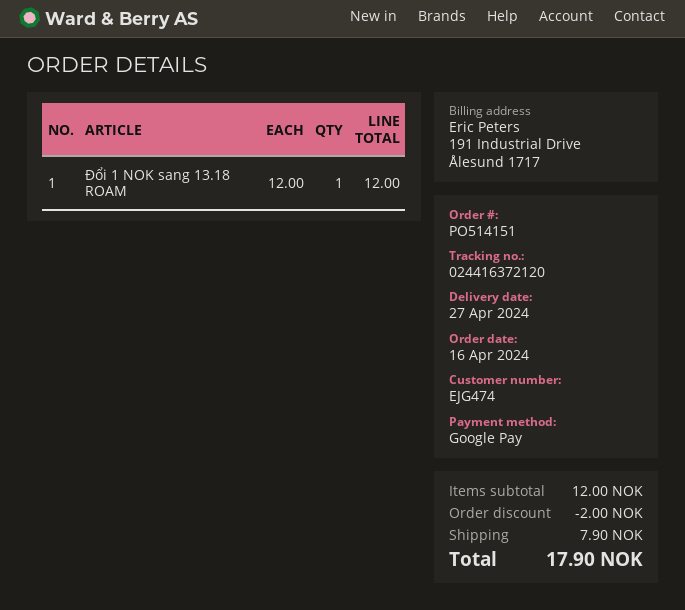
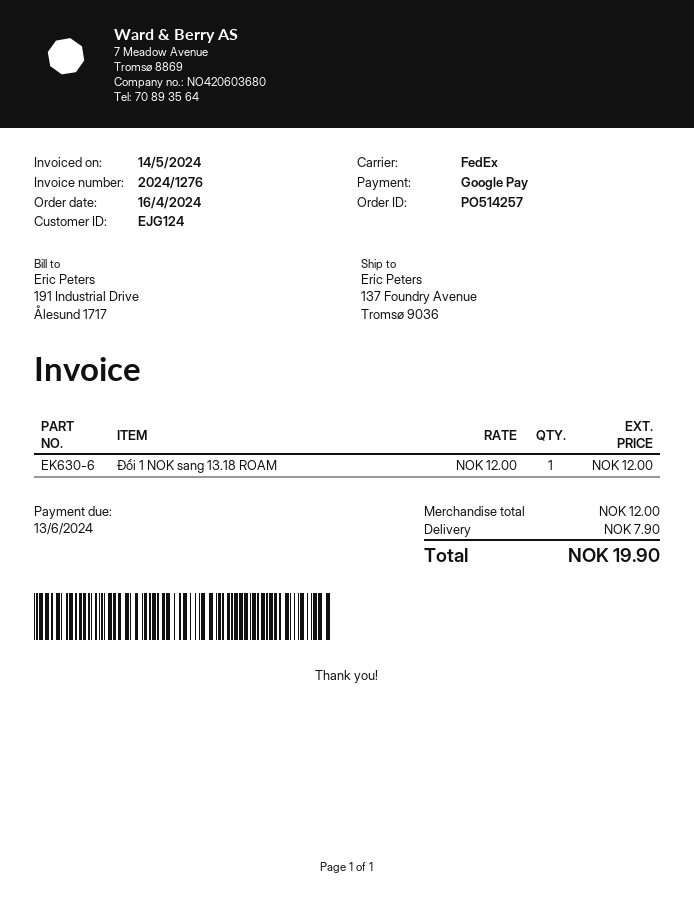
order number: PO514151 -> PO514257
customer number: EJG474 -> EJG124
discount: 2.00 -> none
total: 17.90 -> 19.90

